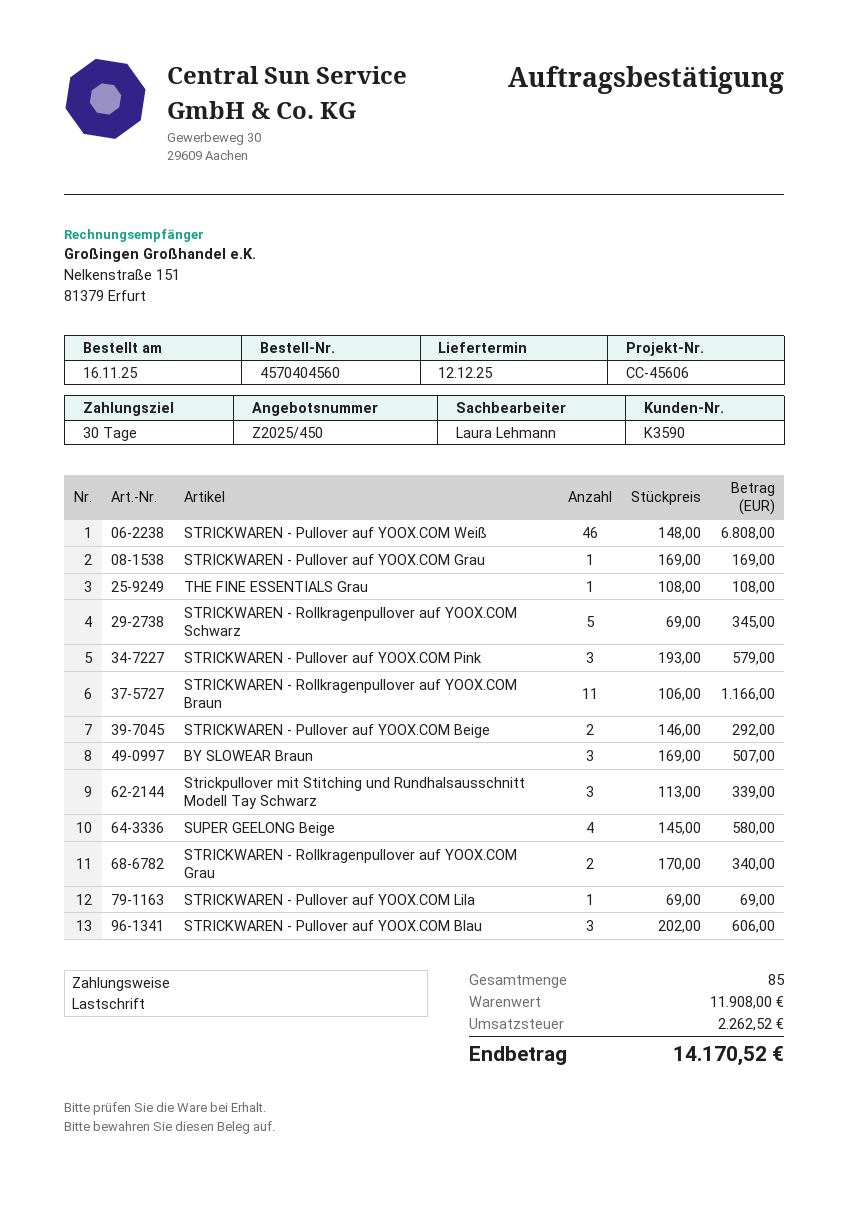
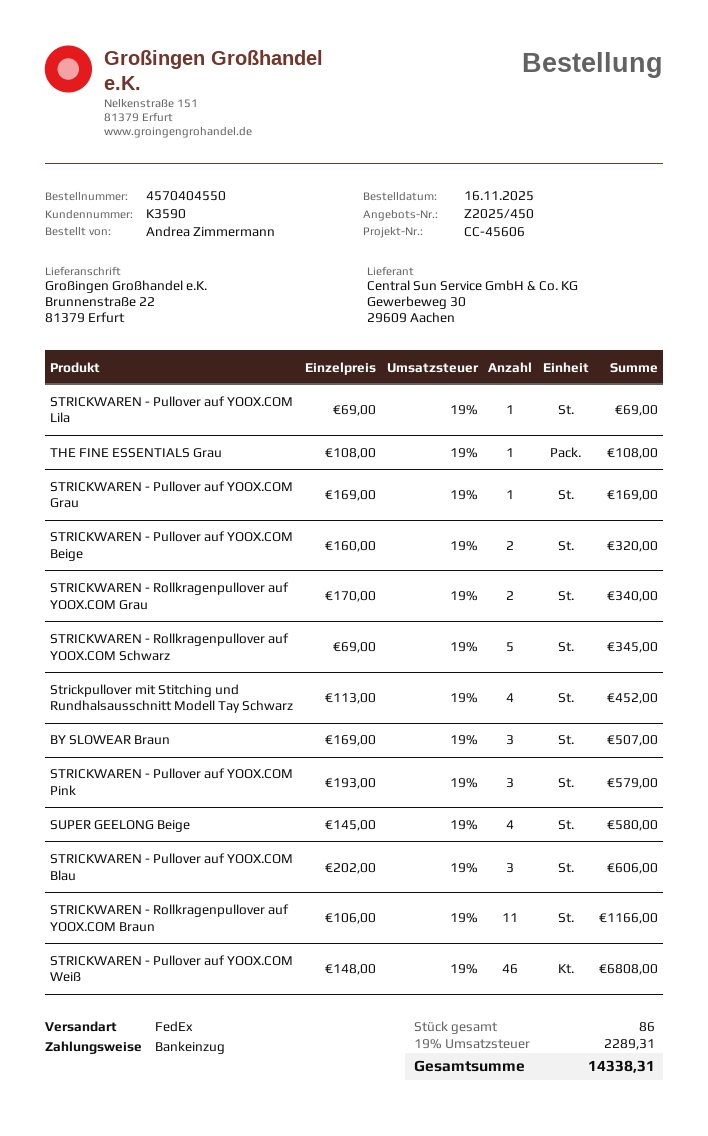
order number: 4570404560 -> 4570404550
STRICKWAREN - Pullover auf YOOX.COM Beige: 2 x 146.00 = 292.00 -> 2 x 160.00 = 320.00
Strickpullover mit Stitching und Rundhalsausschnitt Modell Tay Schwarz: 3 x 113.00 = 339.00 -> 4 x 113.00 = 452.00
total quantity: 85 -> 86
tax: 2262.52 -> 2289.31
total: 14170.52 -> 14338.31

